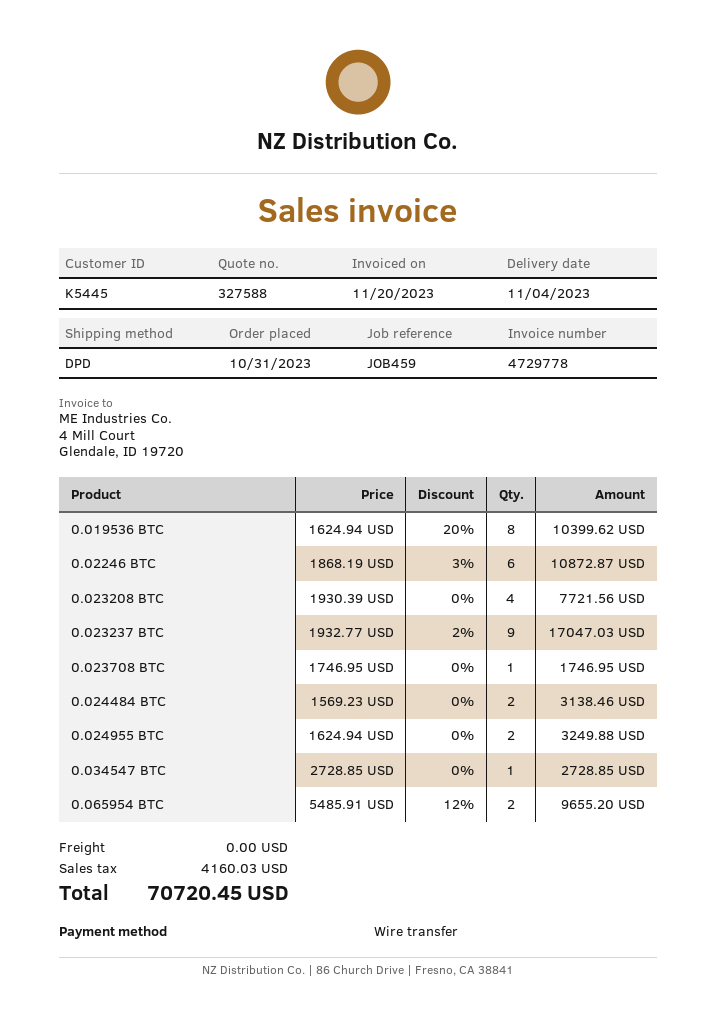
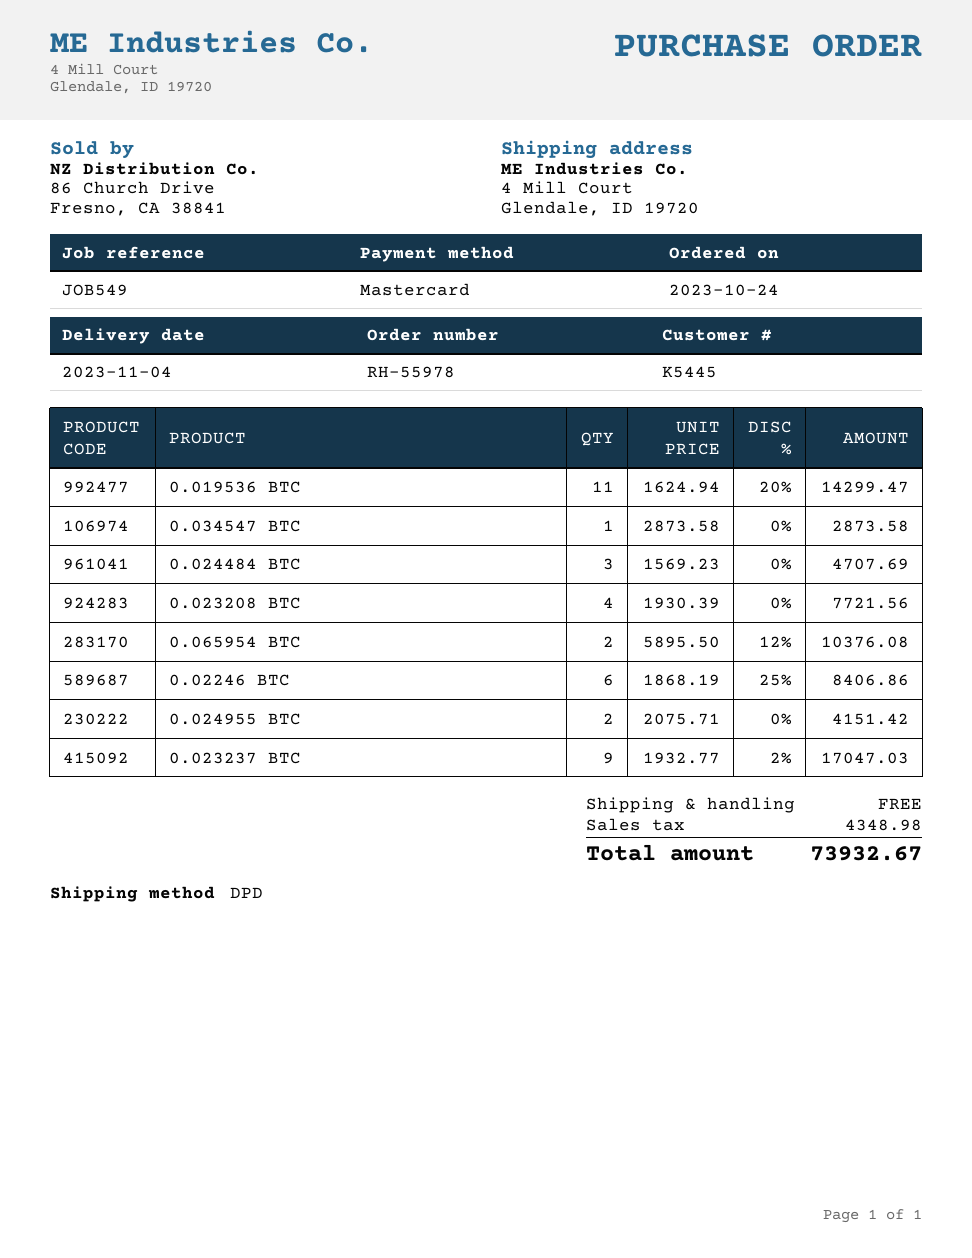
order date: 2023-10-31 -> 2023-10-24
reference: JOB459 -> JOB549
payment method: bank transfer -> Mastercard
0.019536 BTC: 8 x 1624.94 - 20% = 10399.62 -> 11 x 1624.94 - 20% = 14299.47
0.02246 BTC: 6 x 1868.19 - 3% = 10872.87 -> 6 x 1868.19 - 25% = 8406.86
0.023708 BTC: 1 x 1746.95 = 1746.95 -> none
0.024484 BTC: 2 x 1569.23 = 3138.46 -> 3 x 1569.23 = 4707.69
0.024955 BTC: 2 x 1624.94 = 3249.88 -> 2 x 2075.71 = 4151.42
0.034547 BTC: 1 x 2728.85 = 2728.85 -> 1 x 2873.58 = 2873.58
0.065954 BTC: 2 x 5485.91 - 12% = 9655.20 -> 2 x 5895.50 - 12% = 10376.08
tax: 4160.03 -> 4348.98
total: 70720.45 -> 73932.67

